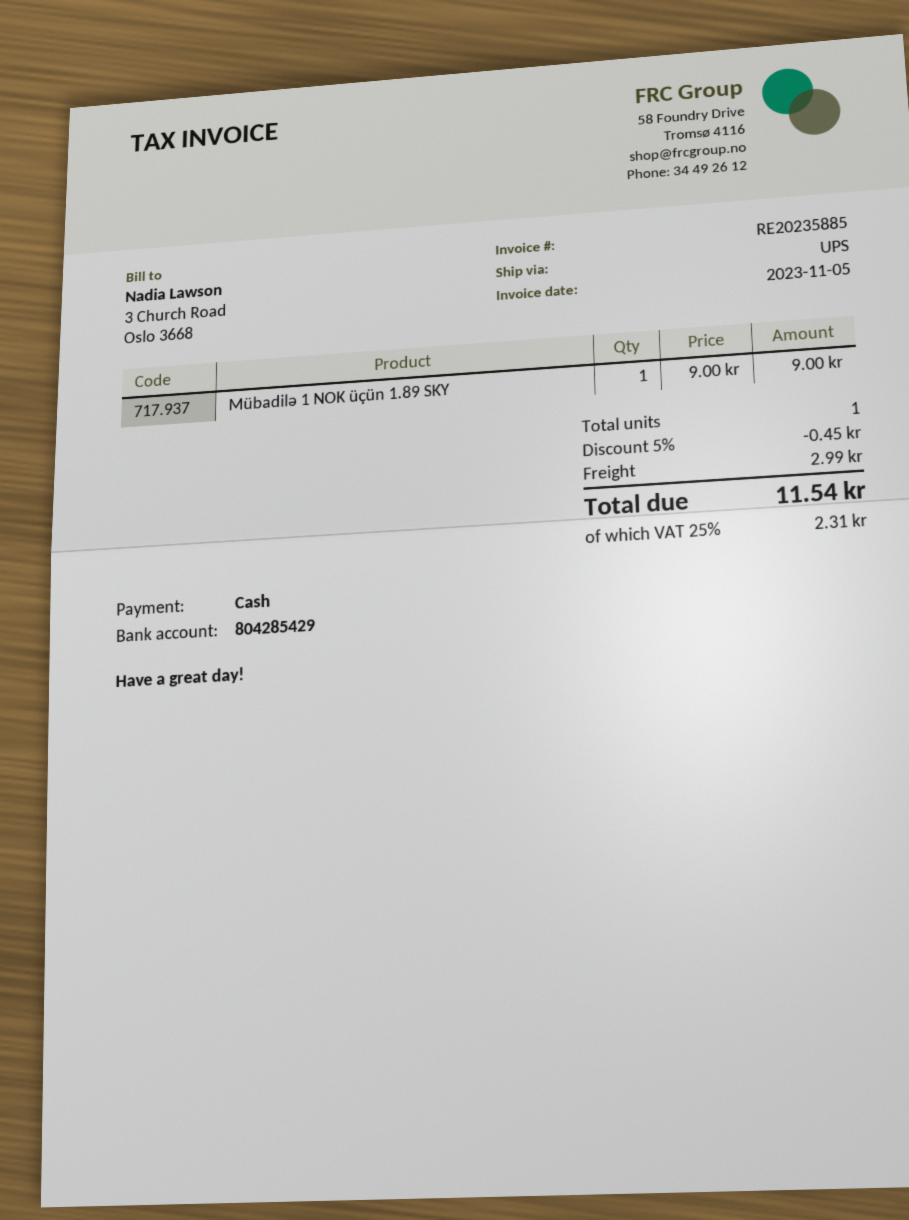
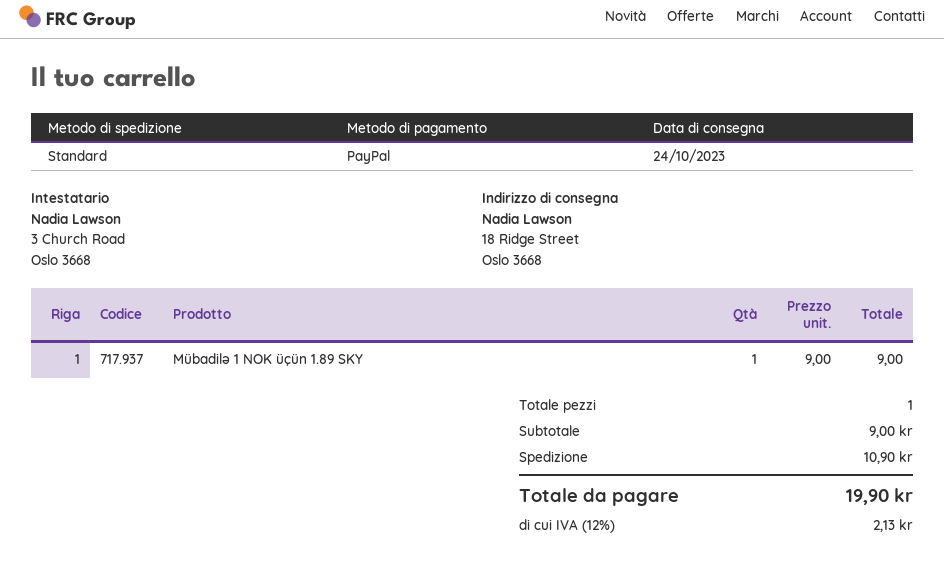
payment method: cash -> PayPal
shipping method: UPS -> standard
discount: 5% = 0.45 -> none
shipping: 2.99 -> 10.90
tax: 25% = 2.31 -> 12% = 2.13
total: 11.54 -> 19.90

